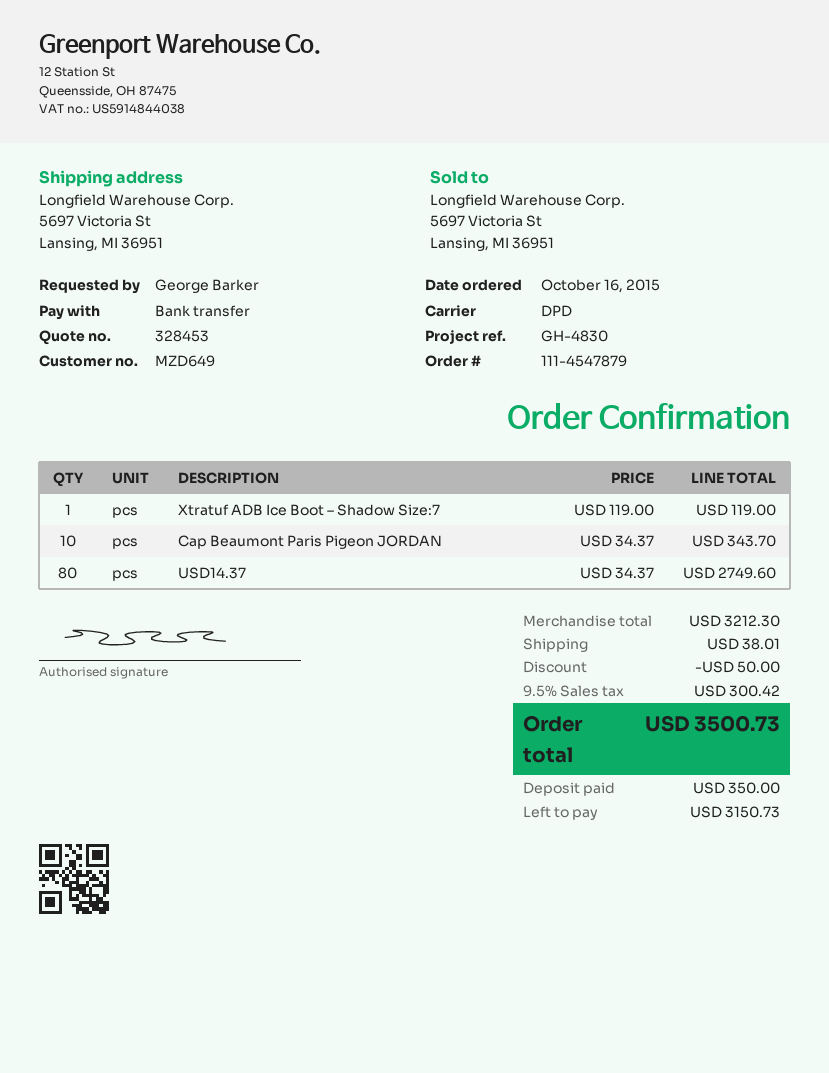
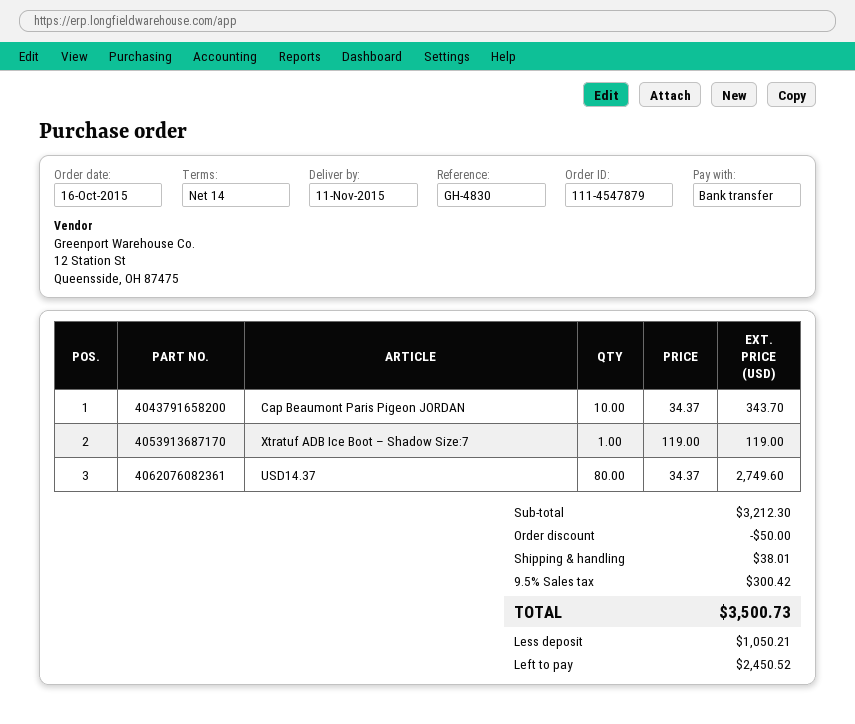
deposit: 350.00 -> 1050.21
balance: 3150.73 -> 2450.52

